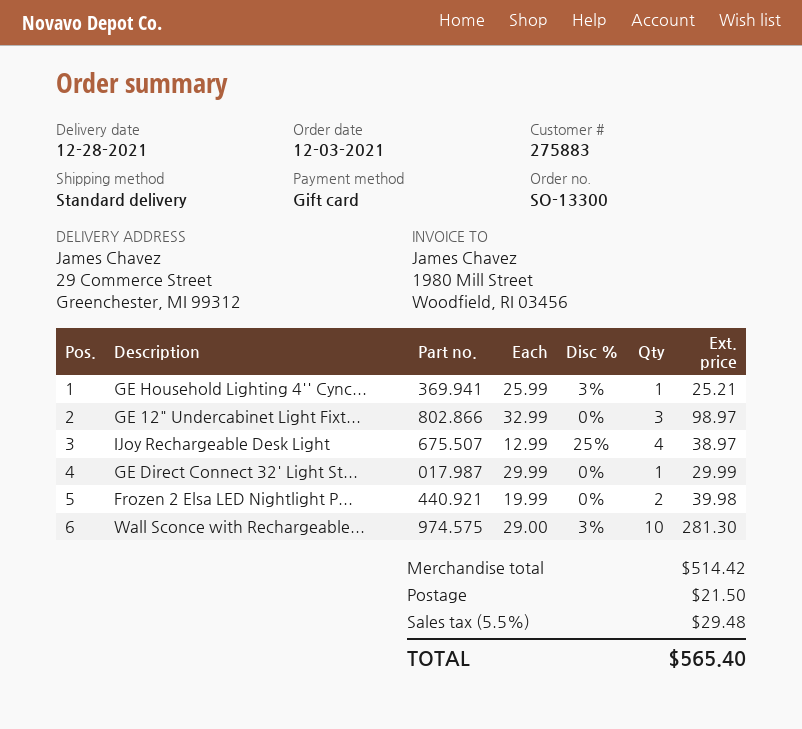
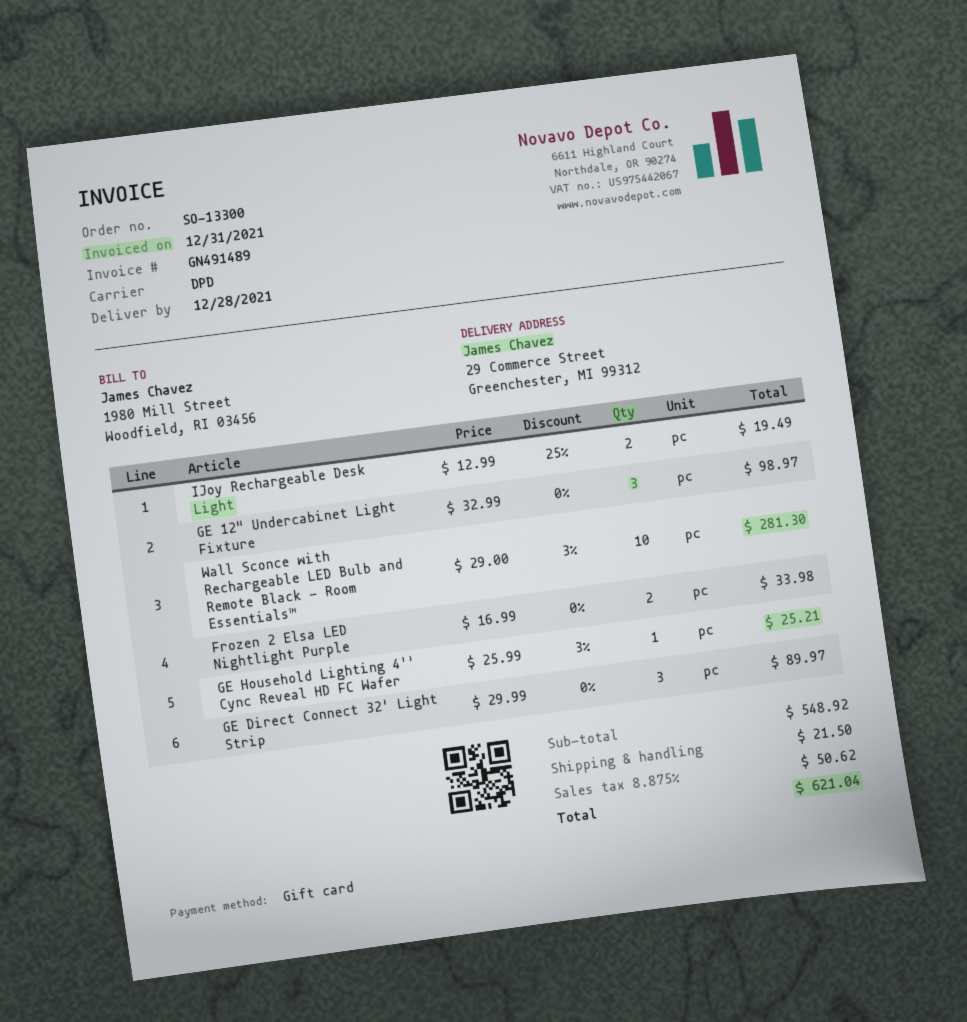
shipping method: standard -> DPD
IJoy Rechargeable Desk Light: 4 x 12.99 - 25% = 38.97 -> 2 x 12.99 - 25% = 19.49
GE Direct Connect 32' Light St...: 1 x 29.99 = 29.99 -> 3 x 29.99 = 89.97
Frozen 2 Elsa LED Nightlight P...: 2 x 19.99 = 39.98 -> 2 x 16.99 = 33.98
subtotal: 514.42 -> 548.92
tax: 5.5% = 29.48 -> 8.875% = 50.62
total: 565.40 -> 621.04

